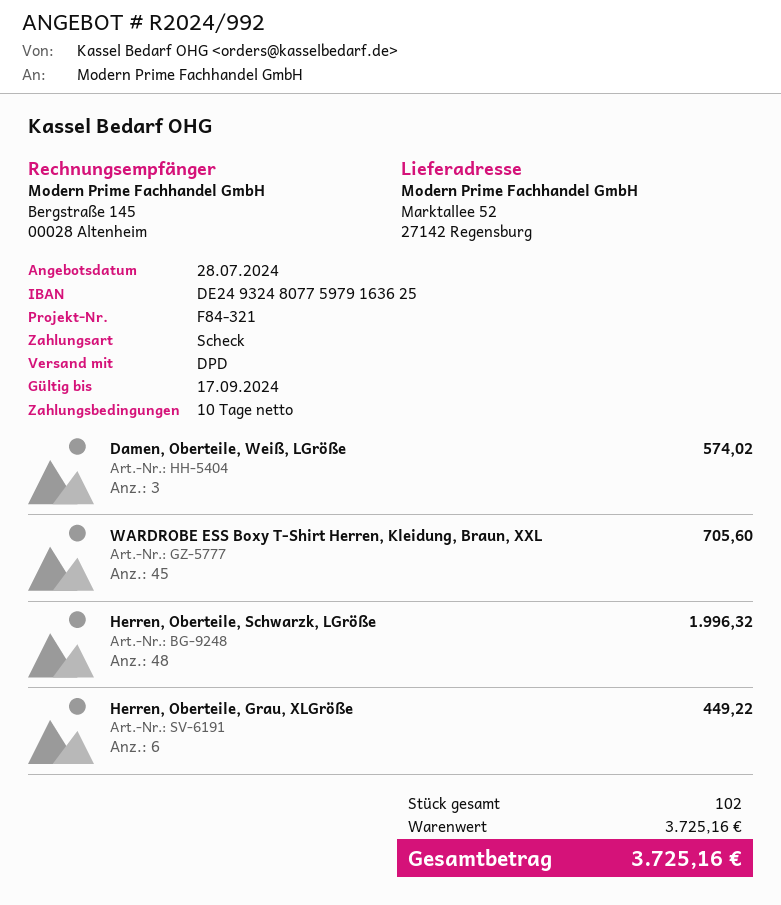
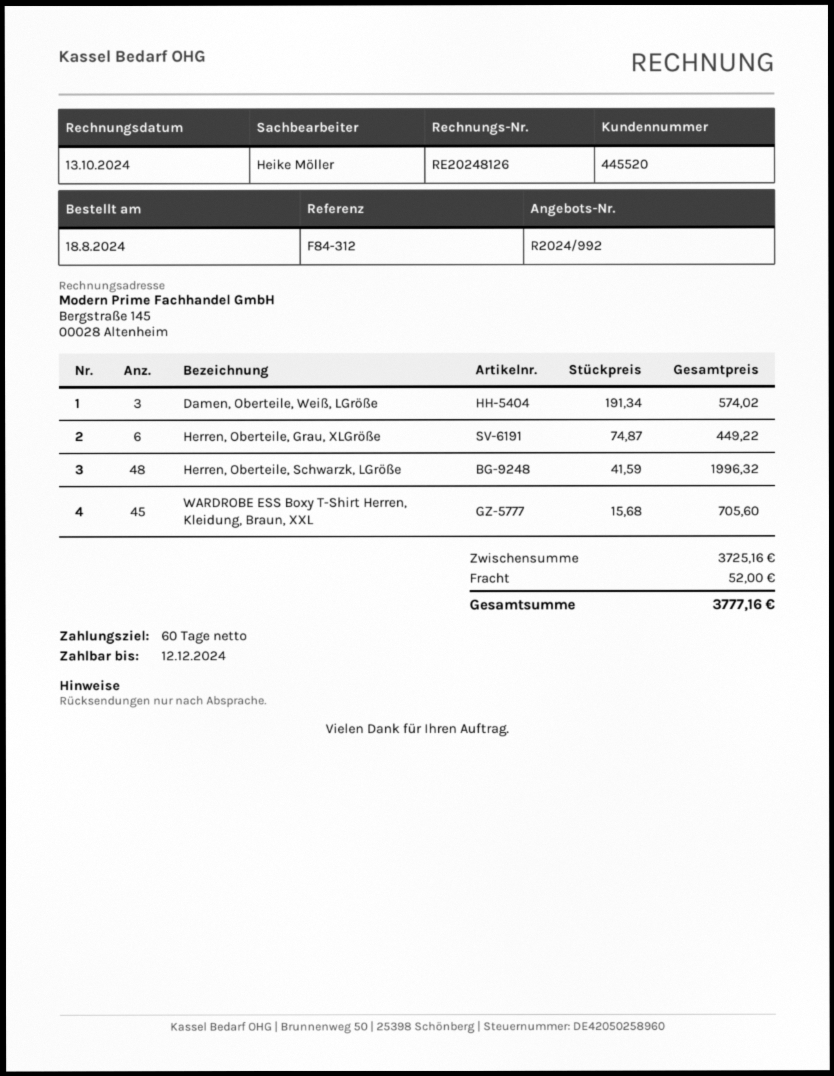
payment terms: 10 days -> 60 days
reference: F84-321 -> F84-312
shipping: none -> 52.00
total: 3725.16 -> 3777.16

